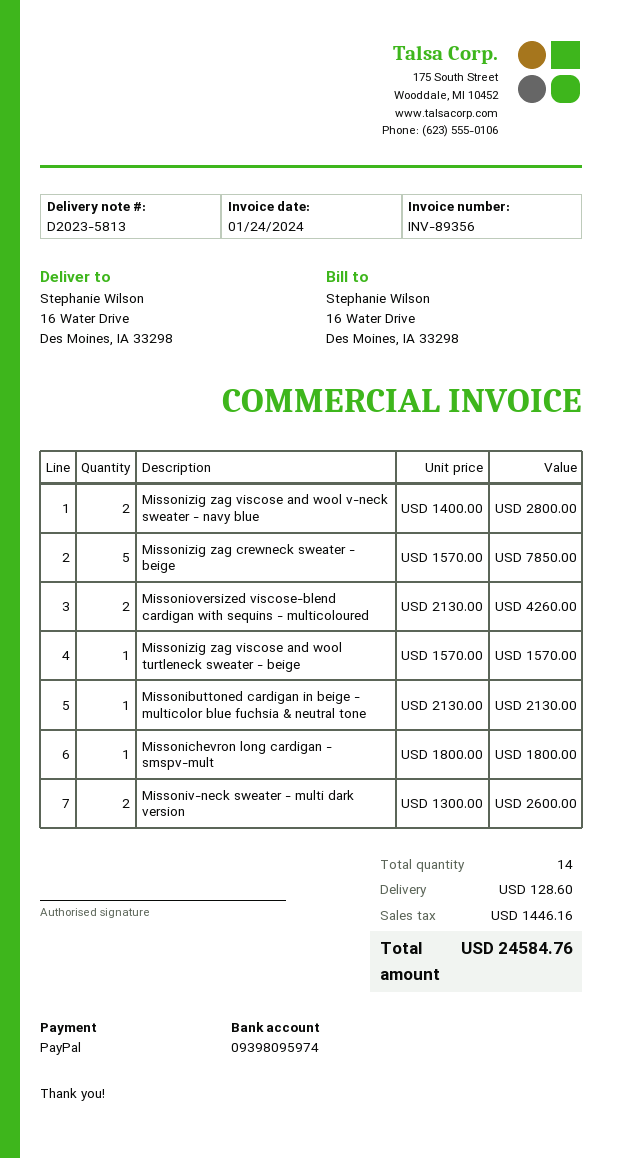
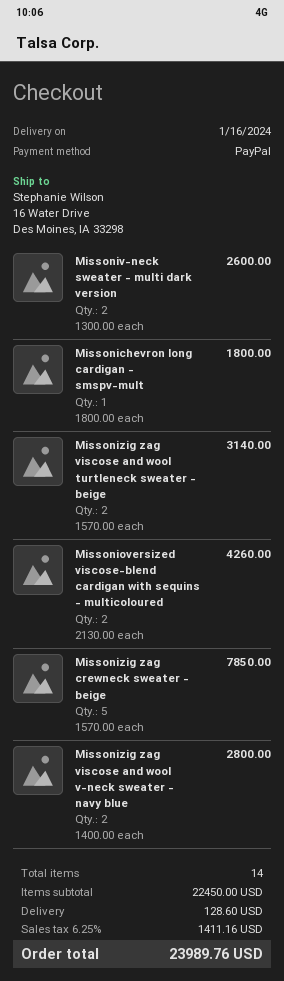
Missonizig zag viscose and wool turtleneck sweater - beige: 1 x 1570.00 = 1570.00 -> 2 x 1570.00 = 3140.00
Missonibuttoned cardigan in beige - multicolor blue fuchsia & neutral tone: 1 x 2130.00 = 2130.00 -> none
tax: 1446.16 -> 1411.16
total: 24584.76 -> 23989.76

